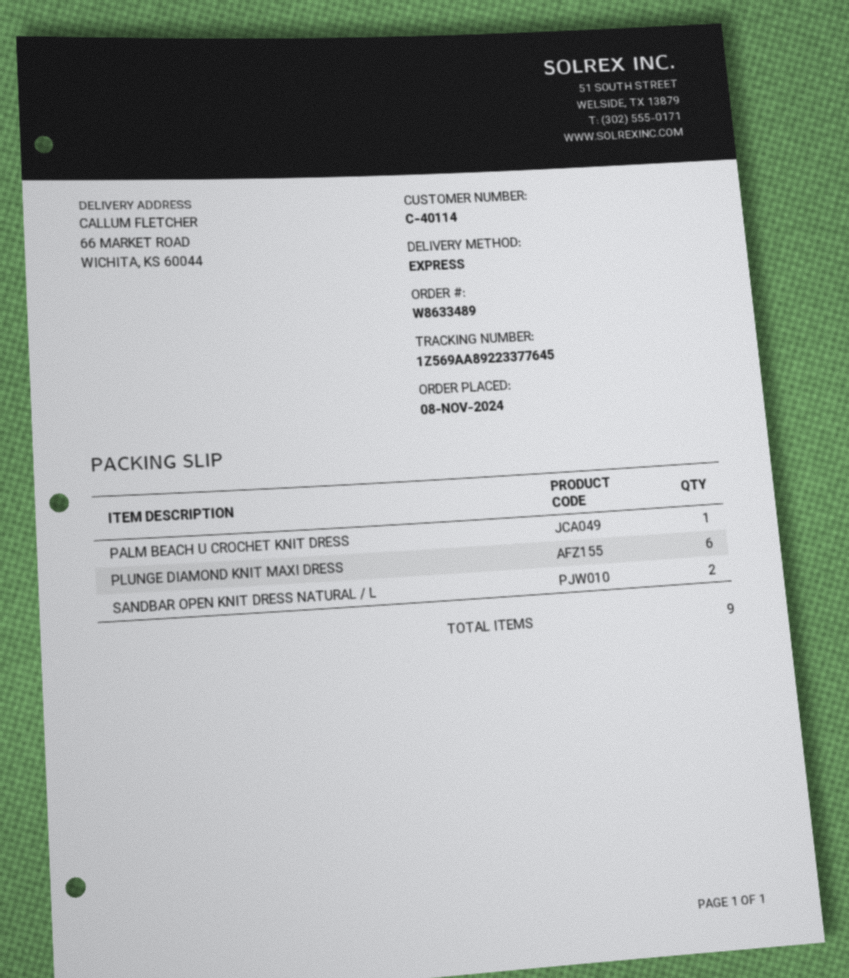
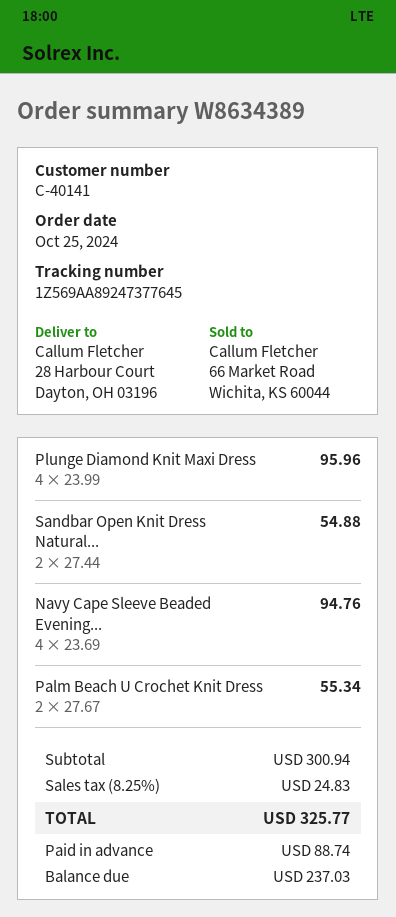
order number: W8633489 -> W8634389
order date: 2024-11-08 -> 2024-10-25
customer number: C-40114 -> C-40141
tracking number: 1Z569AA89223377645 -> 1Z569AA89247377645
ship to: 66 MARKET ROAD, WICHITA, KS 60044 -> 28 Harbour Court, Dayton, OH 03196
PALM BEACH U CROCHET KNIT DRESS: 1 -> 2
PLUNGE DIAMOND KNIT MAXI DRESS: 6 -> 4
Navy Cape Sleeve Beaded Evening...: none -> 4

